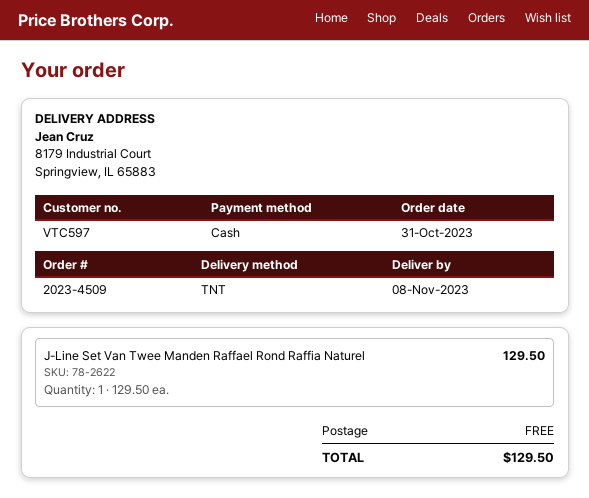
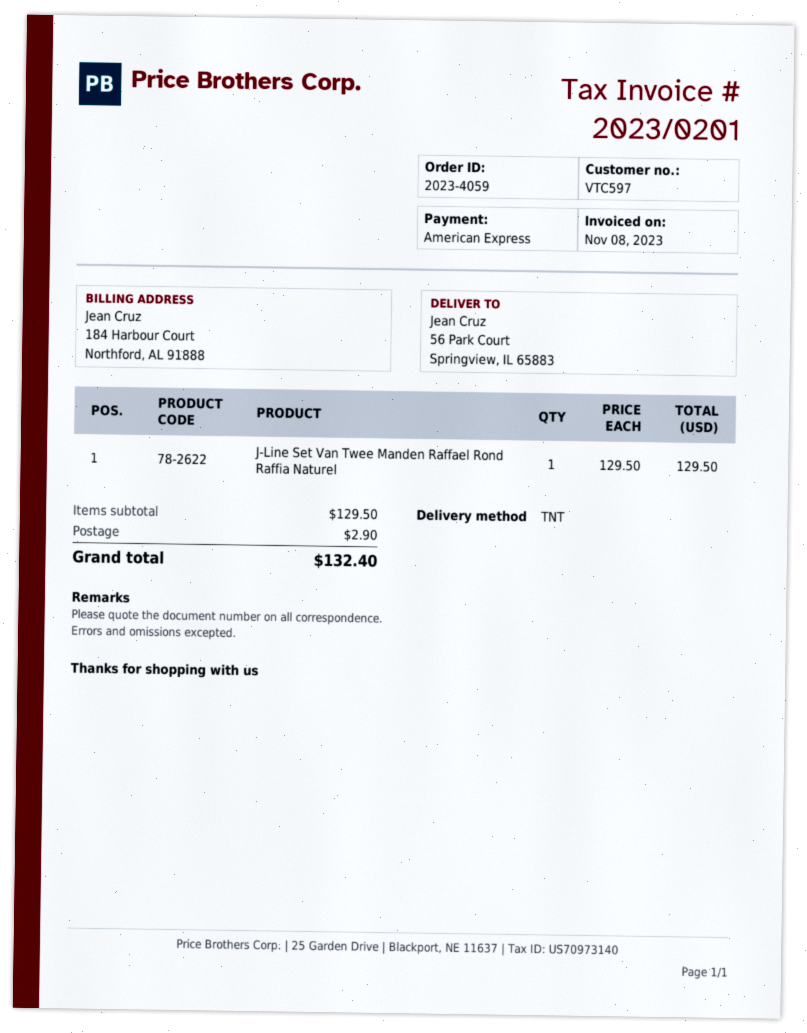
order number: 2023-4509 -> 2023-4059
payment method: cash -> American Express
ship to: 8179 Industrial Court, Springview, IL 65883 -> 56 Park Court, Springview, IL 65883
shipping: 0.00 -> 2.90
total: 129.50 -> 132.40

